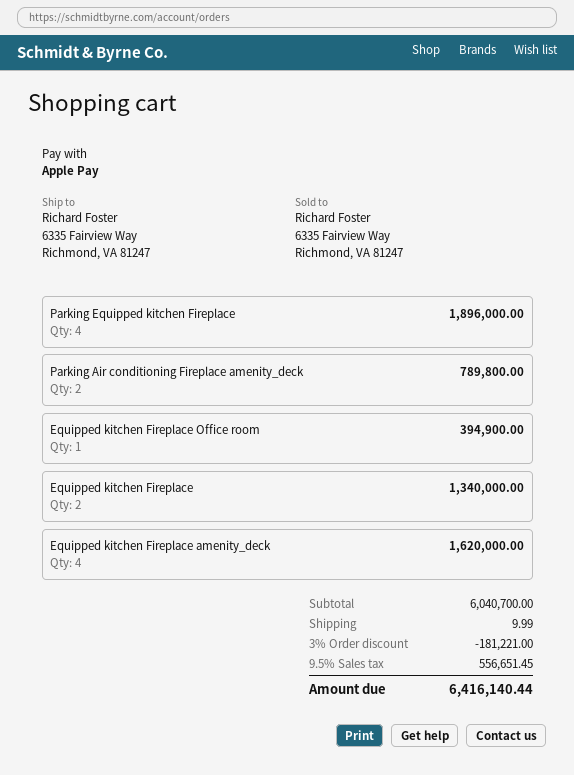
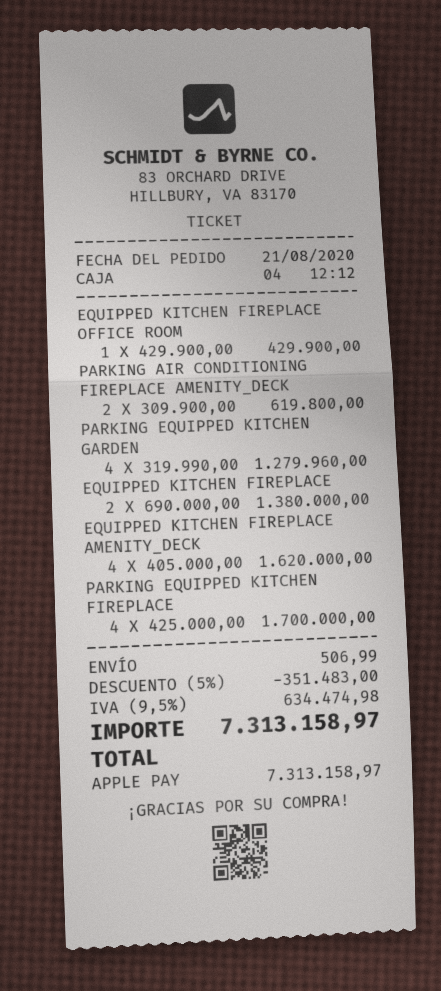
Parking Equipped kitchen Fireplace: 4 for 1896000.00 -> 4 for 1700000.00
Parking Air conditioning Fireplace amenity_deck: 2 for 789800.00 -> 2 for 619800.00
Equipped kitchen Fireplace Office room: 1 for 394900.00 -> 1 for 429900.00
Equipped kitchen Fireplace: 2 for 1340000.00 -> 2 for 1380000.00
PARKING EQUIPPED KITCHEN GARDEN: none -> 4 for 1279960.00
discount: 3% = 181221.00 -> 5% = 351483.00
shipping: 9.99 -> 506.99
tax: 9.5% = 556651.45 -> 9.5% = 634474.98
total: 6416140.44 -> 7313158.97

